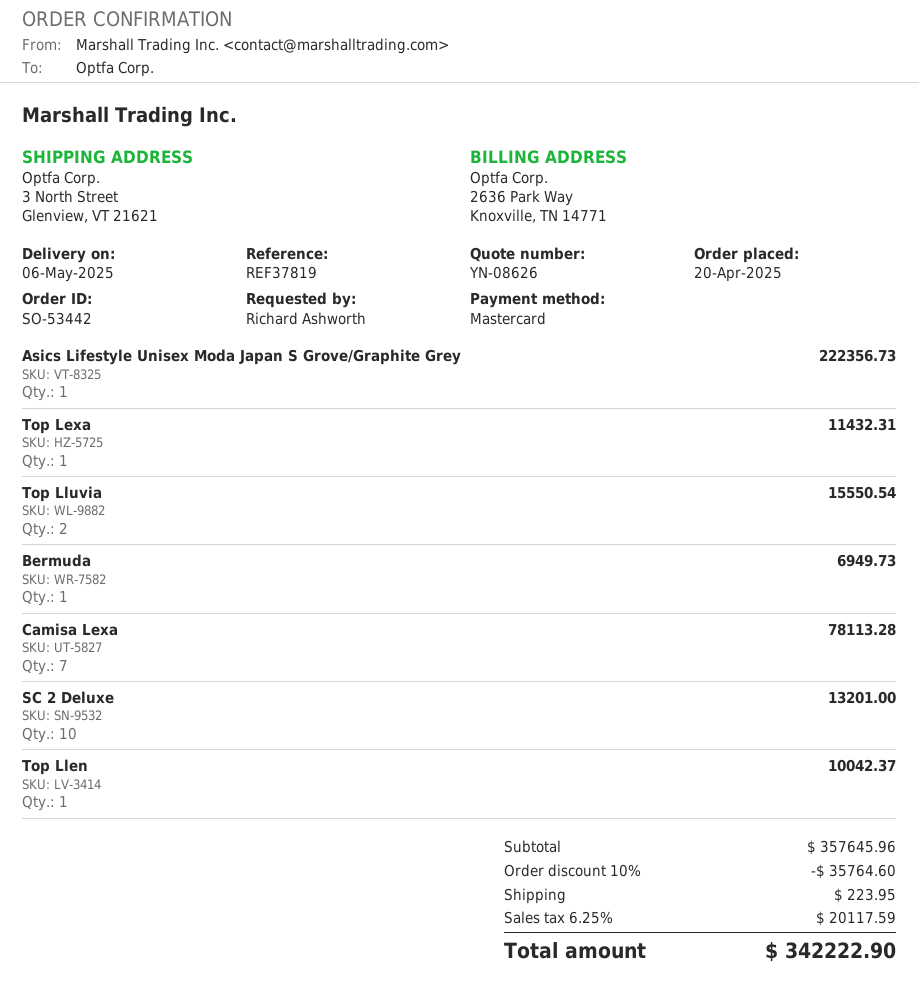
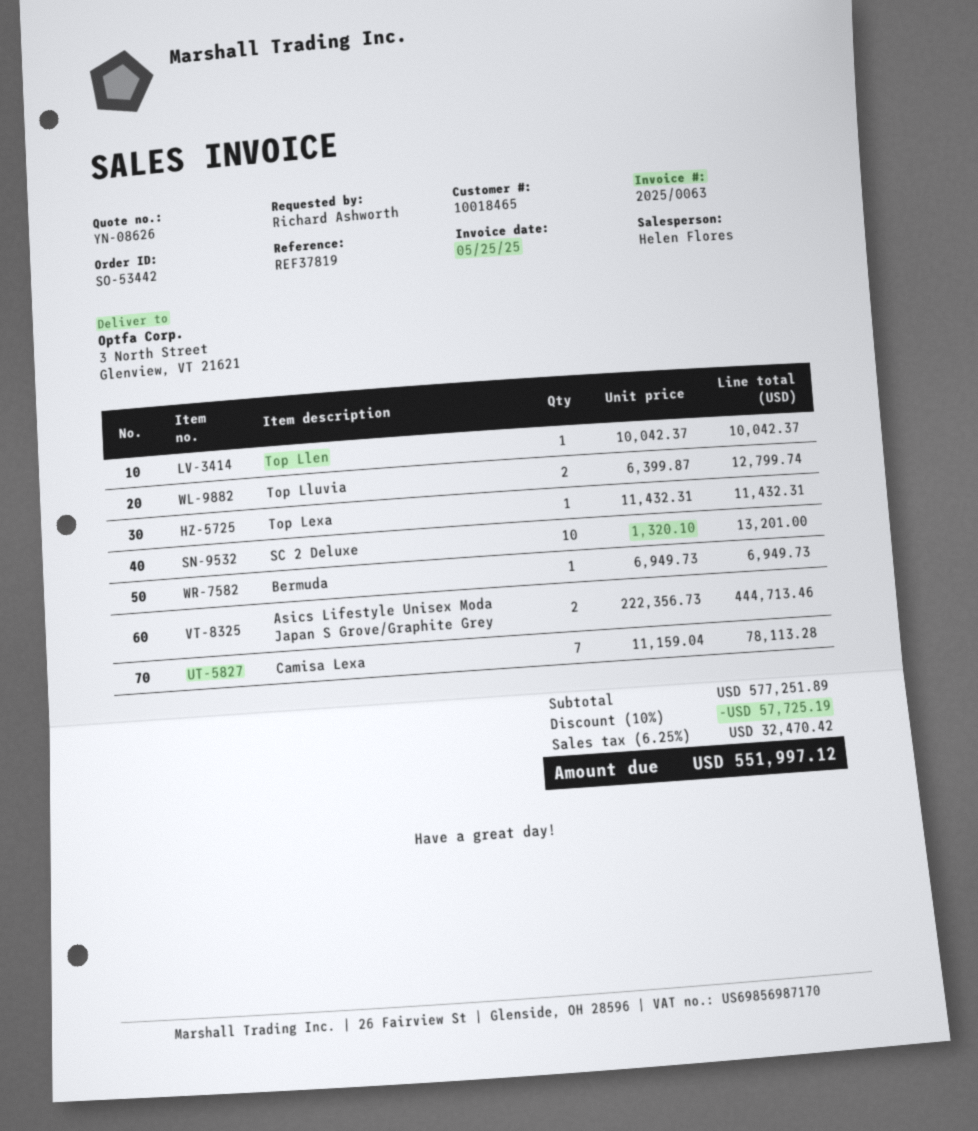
Asics Lifestyle Unisex Moda Japan S Grove/Graphite Grey: 1 for 222356.73 -> 2 for 444713.46
Top Lluvia: 2 for 15550.54 -> 2 for 12799.74
subtotal: 357645.96 -> 577251.89
discount: 10% = 35764.60 -> 10% = 57725.19
shipping: 223.95 -> none
tax: 6.25% = 20117.59 -> 6.25% = 32470.42
total: 342222.90 -> 551997.12

